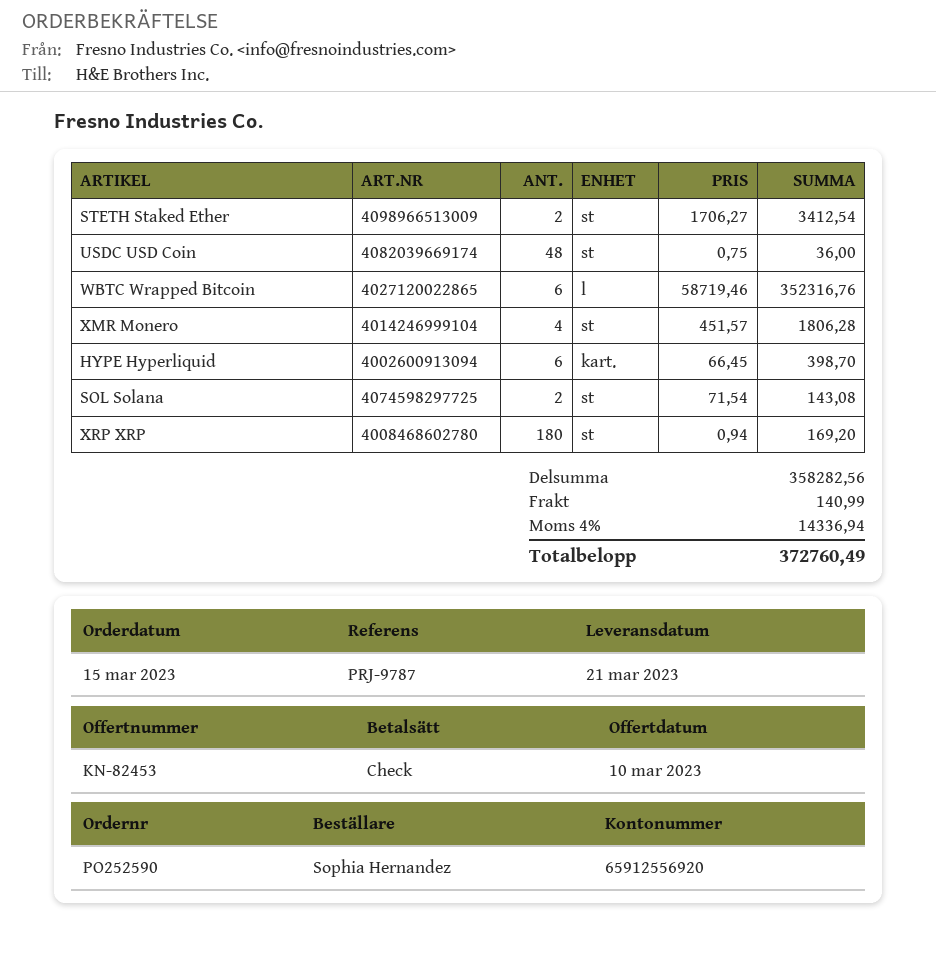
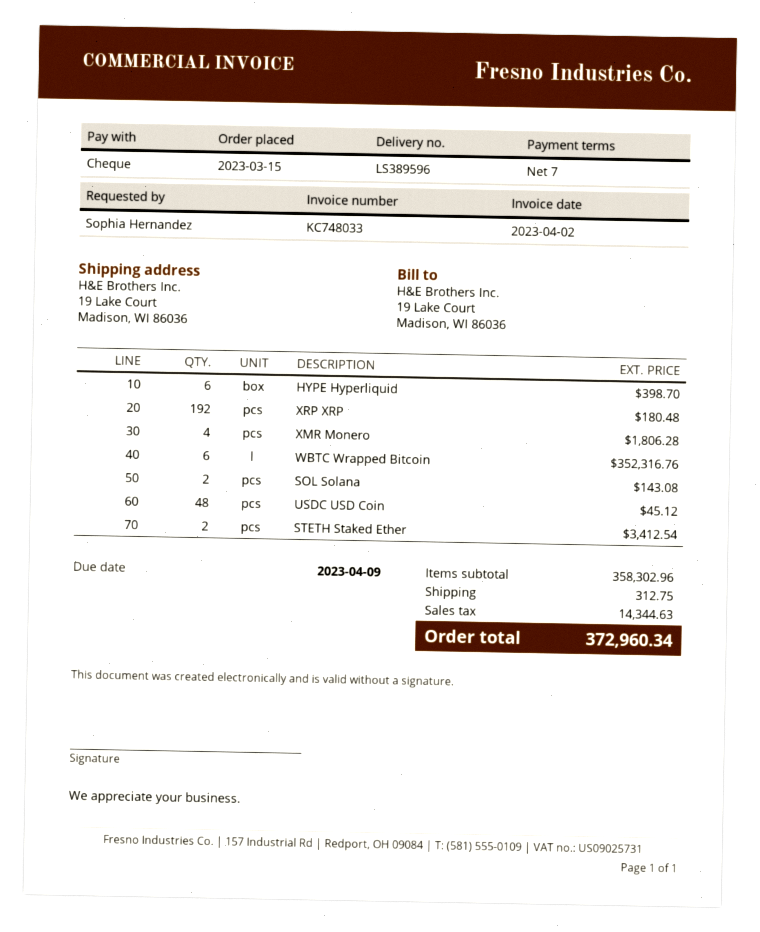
USDC USD Coin: 48 for 36.00 -> 48 for 45.12
XRP XRP: 180 for 169.20 -> 192 for 180.48
subtotal: 358282.56 -> 358302.96
shipping: 140.99 -> 312.75
tax: 14336.94 -> 14344.63
total: 372760.49 -> 372960.34

